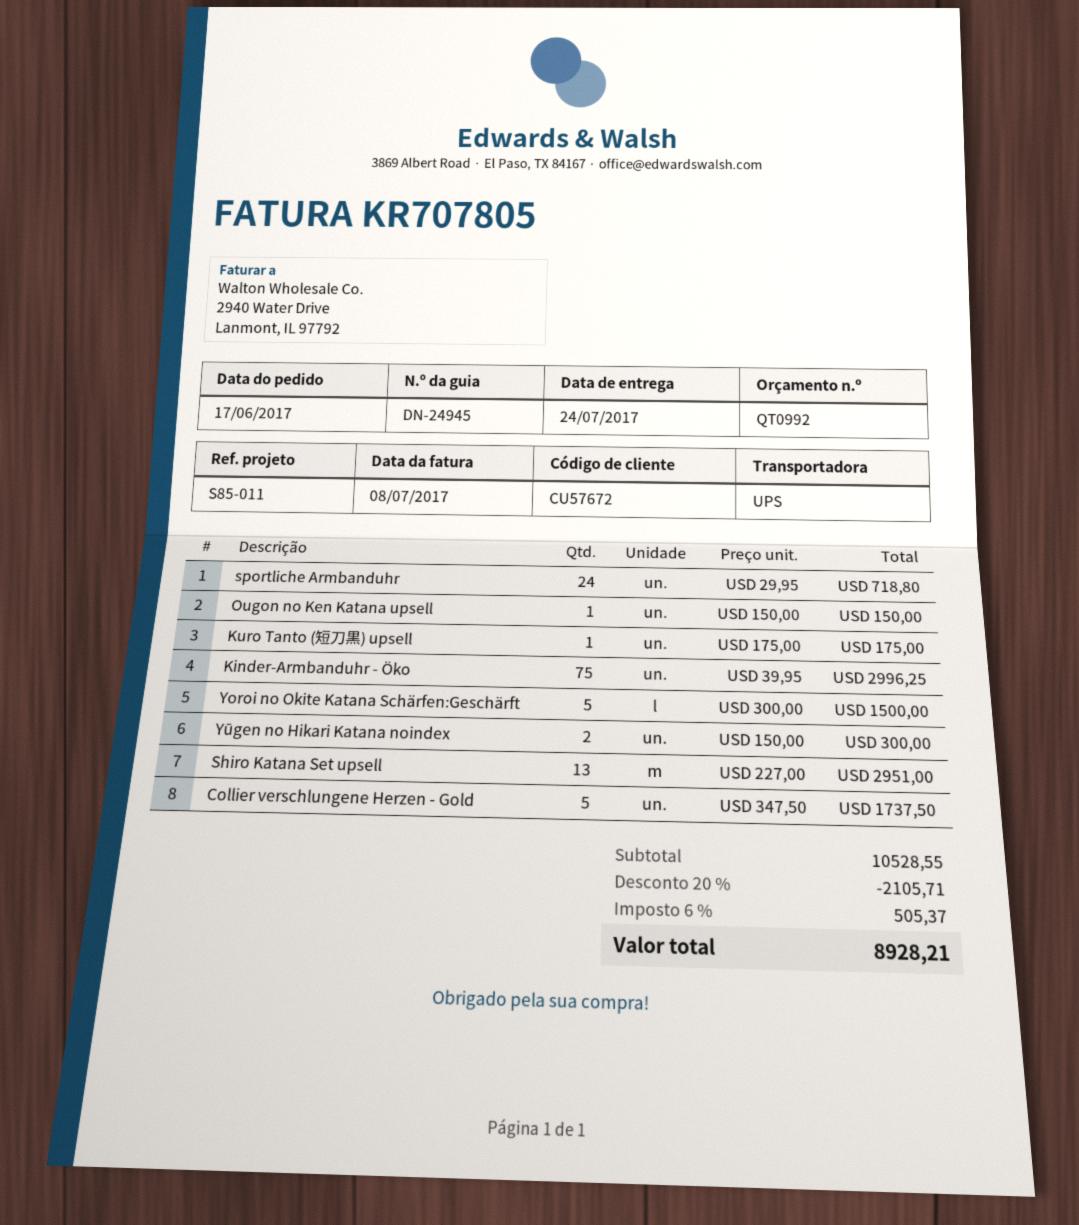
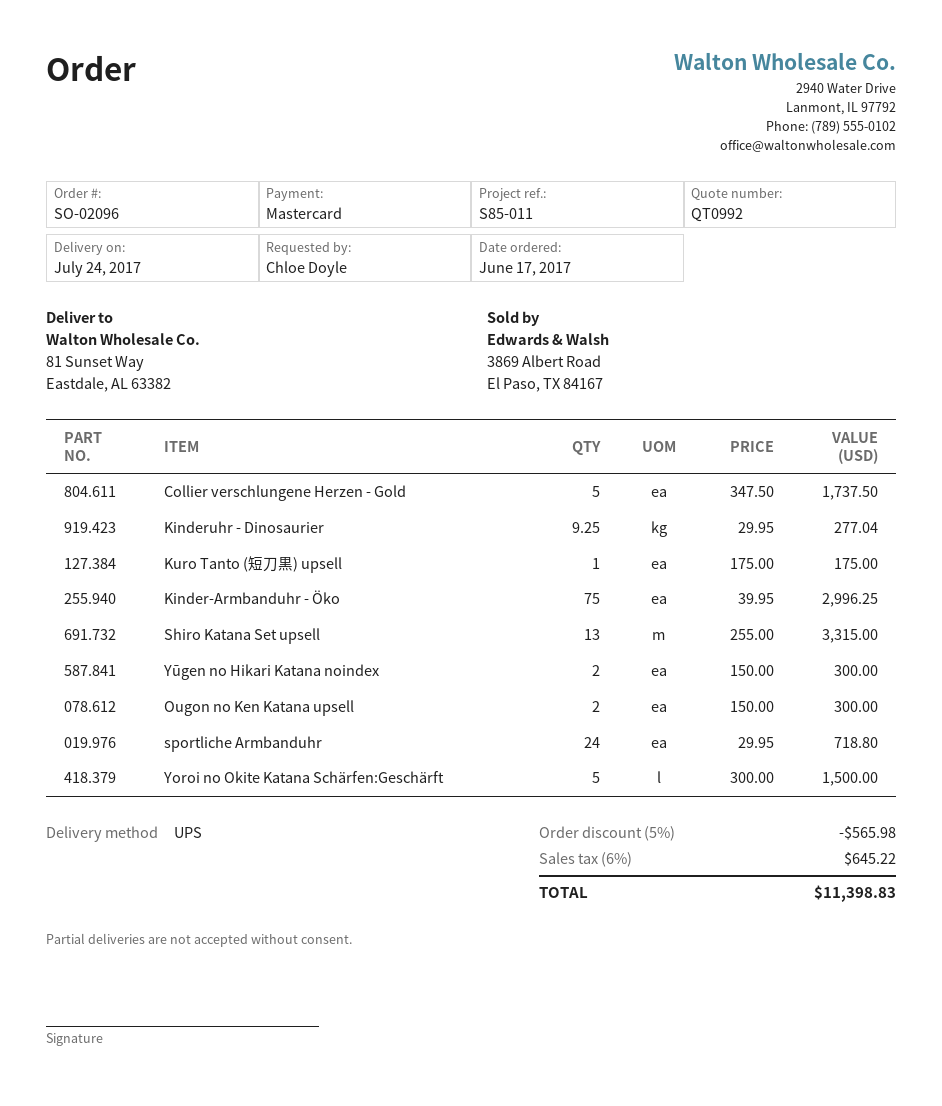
Ougon no Ken Katana upsell: 1 x 150.00 = 150.00 -> 2 x 150.00 = 300.00
Shiro Katana Set upsell: 13 x 227.00 = 2951.00 -> 13 x 255.00 = 3315.00
Kinderuhr - Dinosaurier: none -> 9.25 x 29.95 = 277.04
discount: 20% = 2105.71 -> 5% = 565.98
tax: 6% = 505.37 -> 6% = 645.22
total: 8928.21 -> 11398.83

